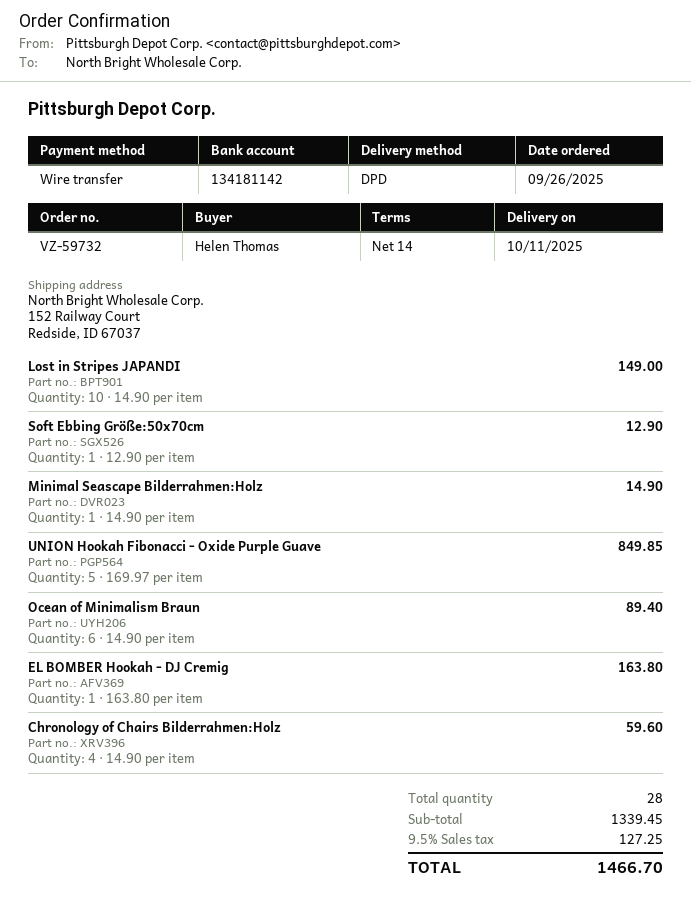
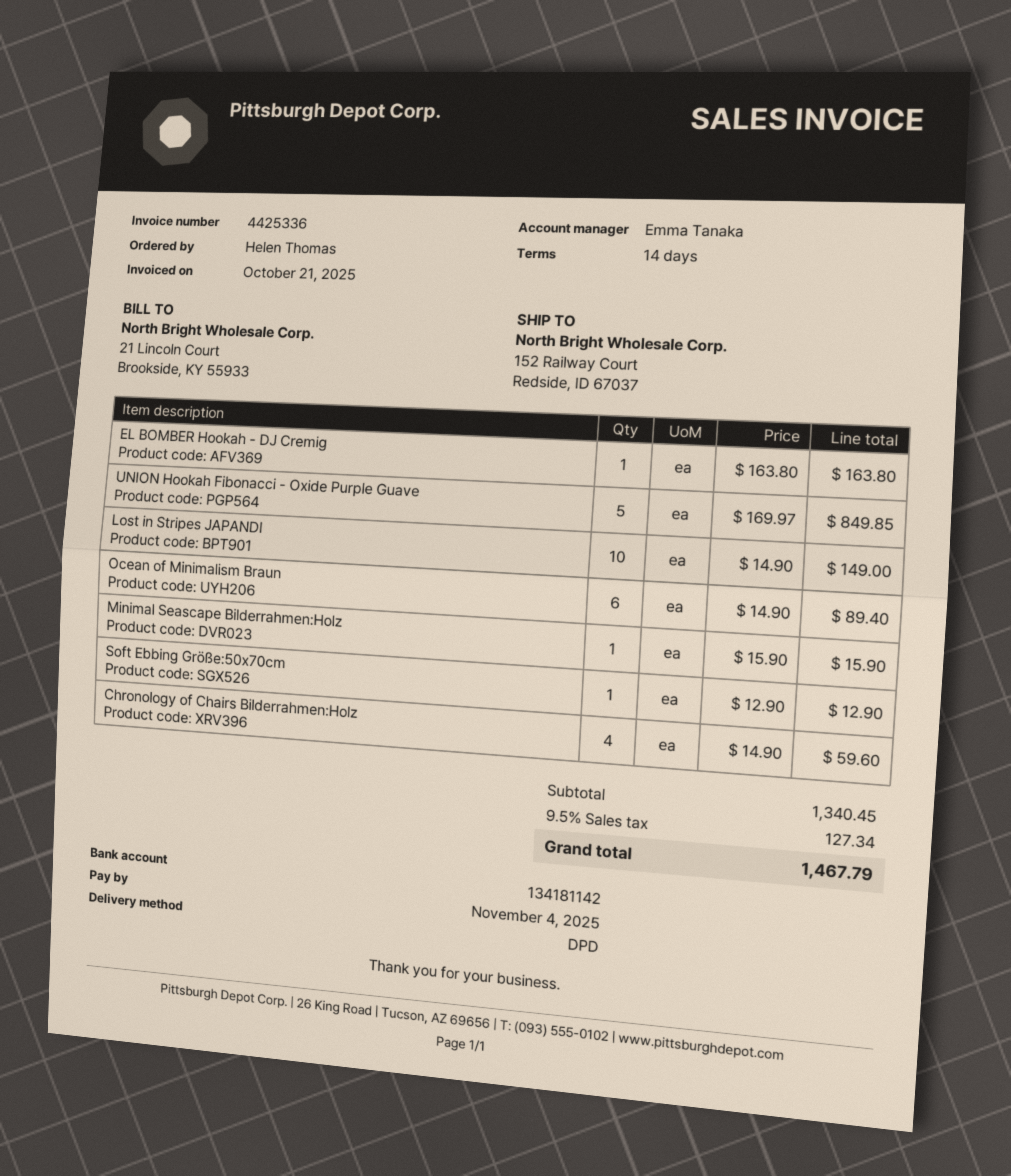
Minimal Seascape Bilderrahmen:Holz: 1 x 14.90 = 14.90 -> 1 x 15.90 = 15.90
subtotal: 1339.45 -> 1340.45
tax: 9.5% = 127.25 -> 9.5% = 127.34
total: 1466.70 -> 1467.79

